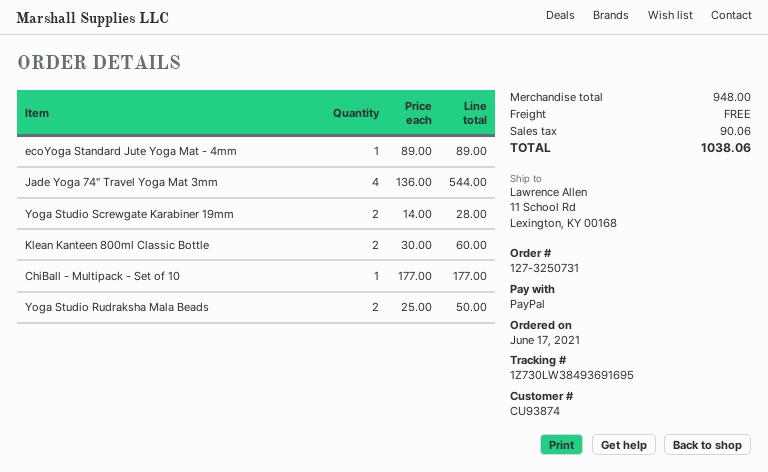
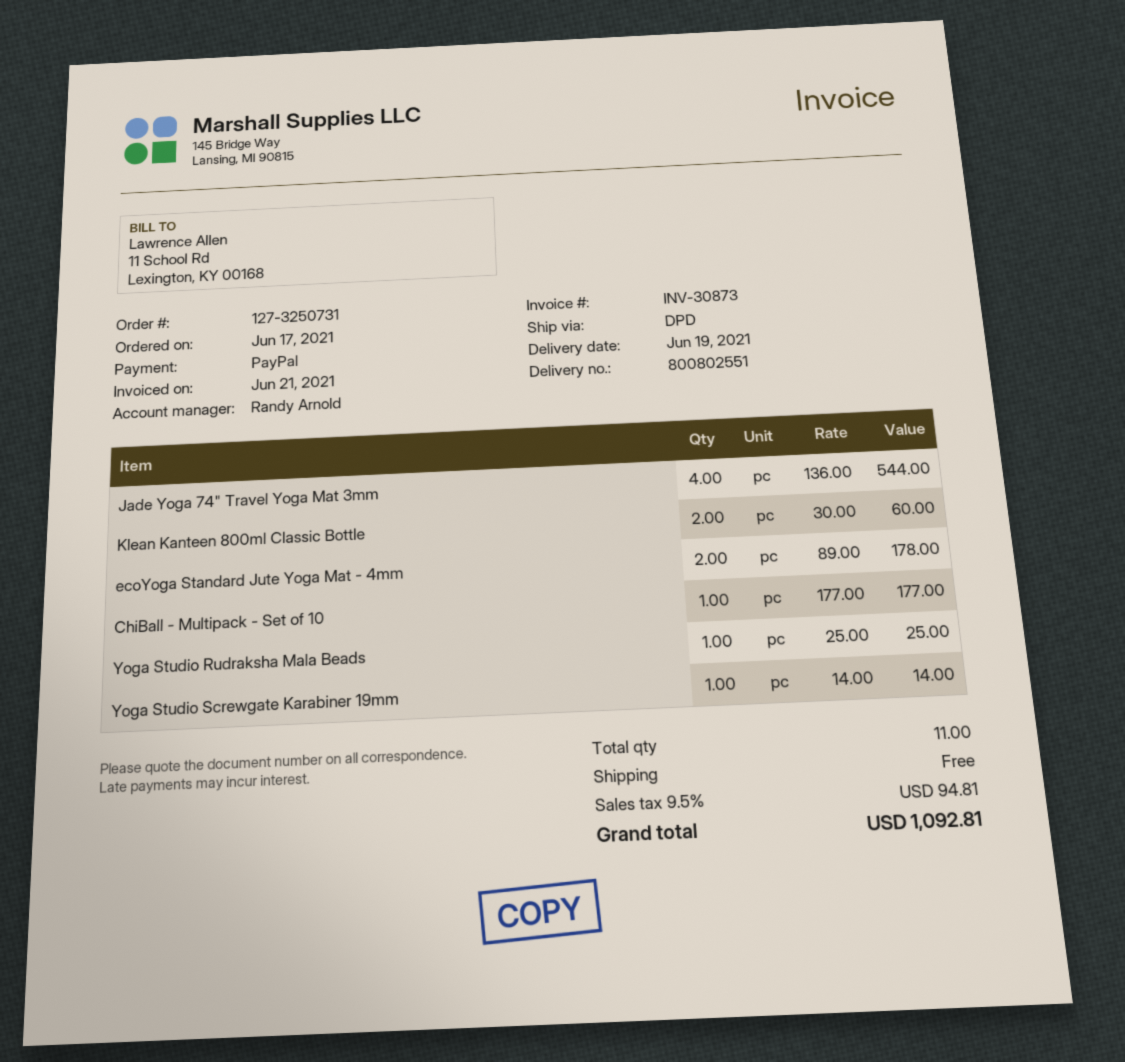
ecoYoga Standard Jute Yoga Mat - 4mm: 1 x 89.00 = 89.00 -> 2 x 89.00 = 178.00
Yoga Studio Screwgate Karabiner 19mm: 2 x 14.00 = 28.00 -> 1 x 14.00 = 14.00
Yoga Studio Rudraksha Mala Beads: 2 x 25.00 = 50.00 -> 1 x 25.00 = 25.00
tax: 90.06 -> 94.81
total: 1038.06 -> 1092.81

